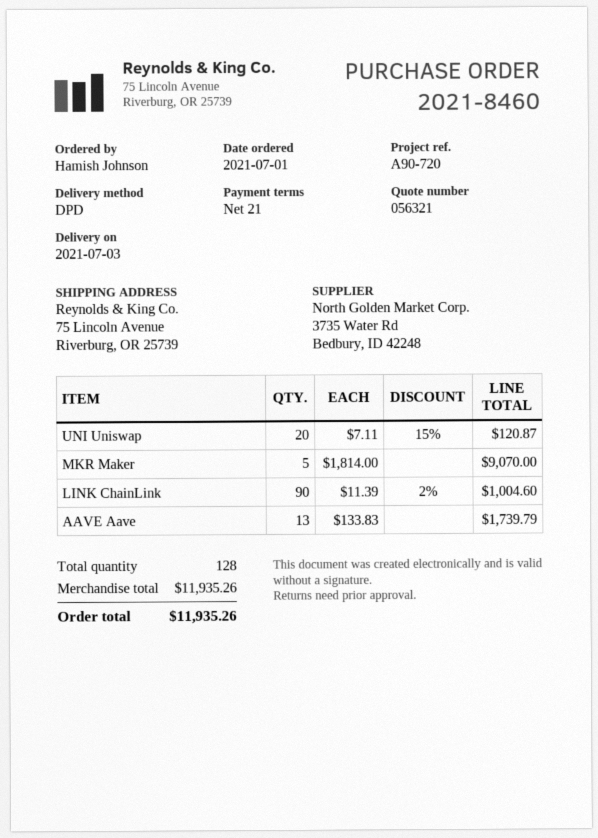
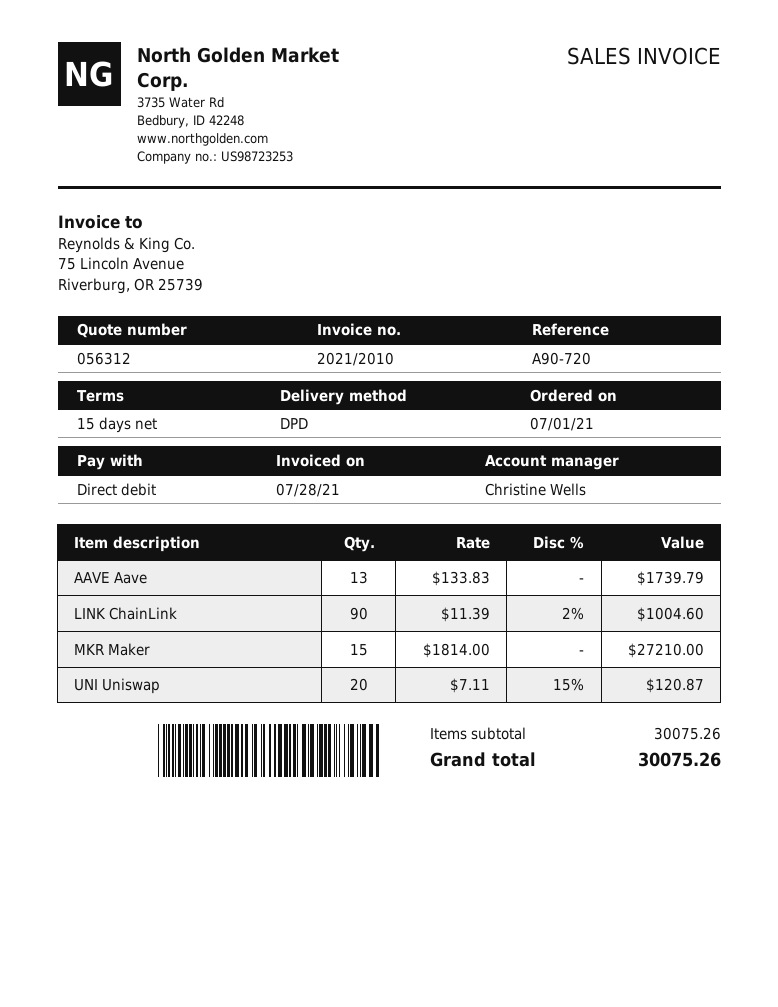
quote number: 056321 -> 056312
payment terms: 21 days -> 15 days
MKR Maker: 5 x 1814.00 = 9070.00 -> 15 x 1814.00 = 27210.00
subtotal: 11935.26 -> 30075.26
total: 11935.26 -> 30075.26

